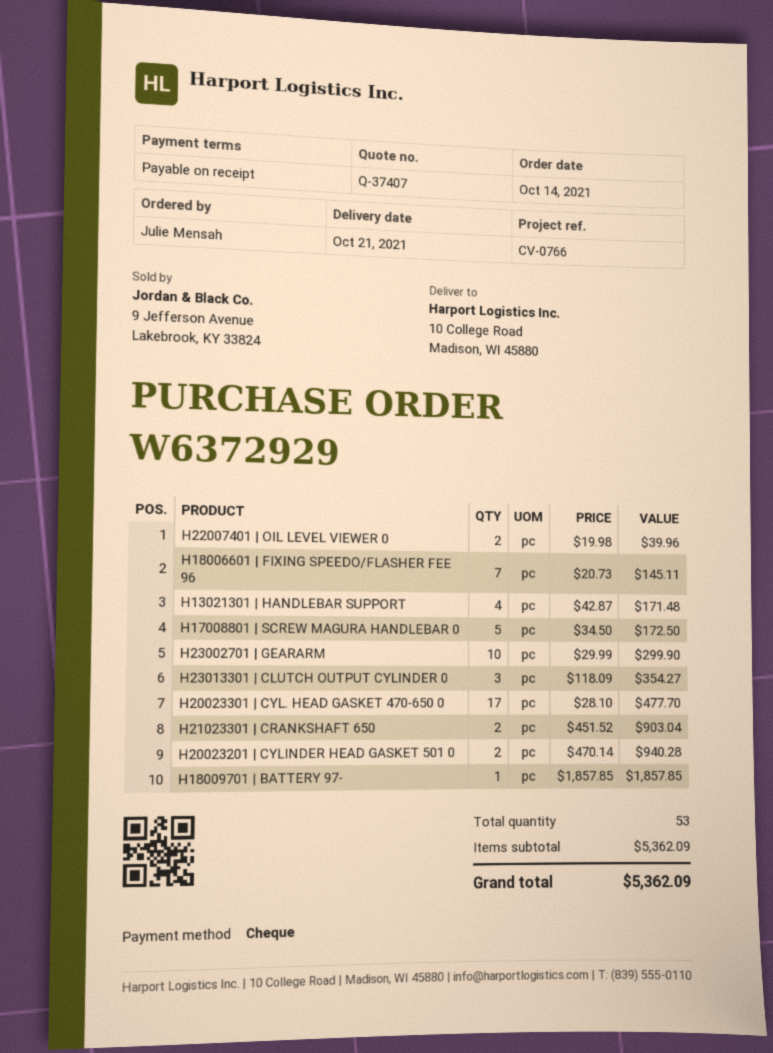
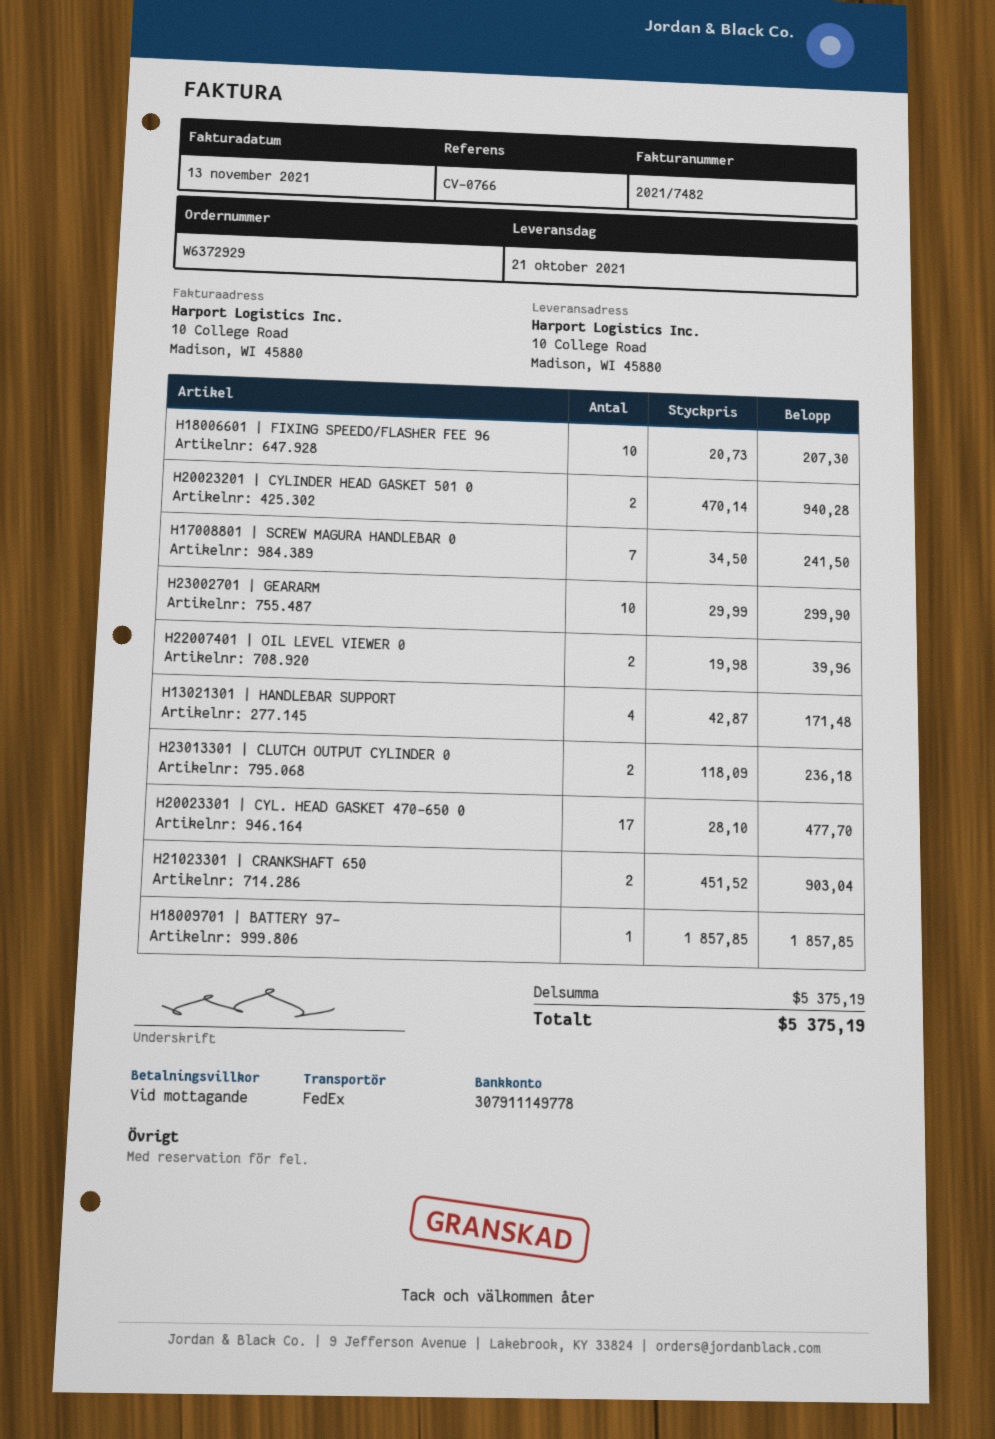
H18006601 | FIXING SPEEDO/FLASHER FEE 96: 7 x 20.73 = 145.11 -> 10 x 20.73 = 207.30
H17008801 | SCREW MAGURA HANDLEBAR 0: 5 x 34.50 = 172.50 -> 7 x 34.50 = 241.50
H23013301 | CLUTCH OUTPUT CYLINDER 0: 3 x 118.09 = 354.27 -> 2 x 118.09 = 236.18
subtotal: 5362.09 -> 5375.19
total: 5362.09 -> 5375.19

